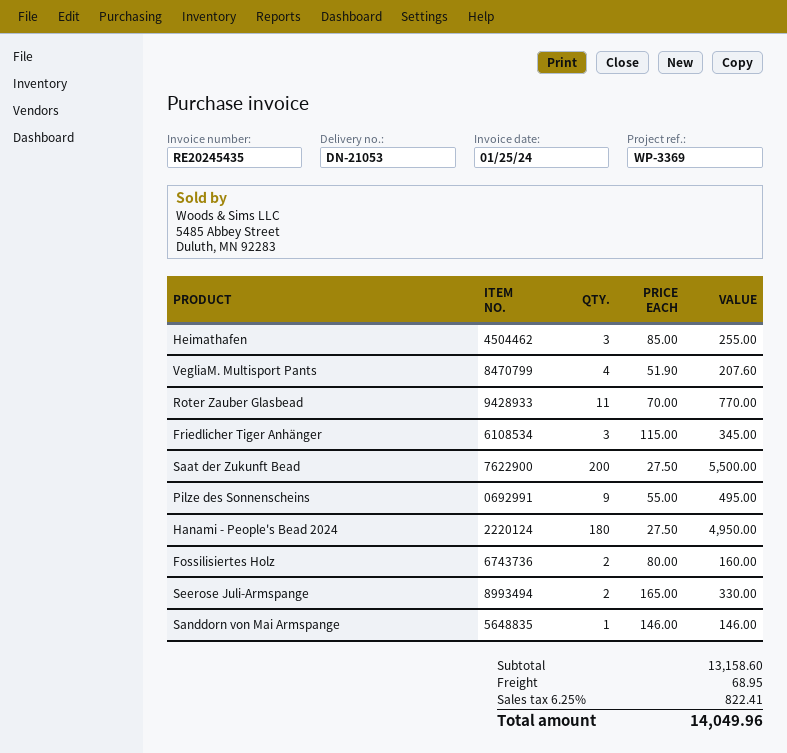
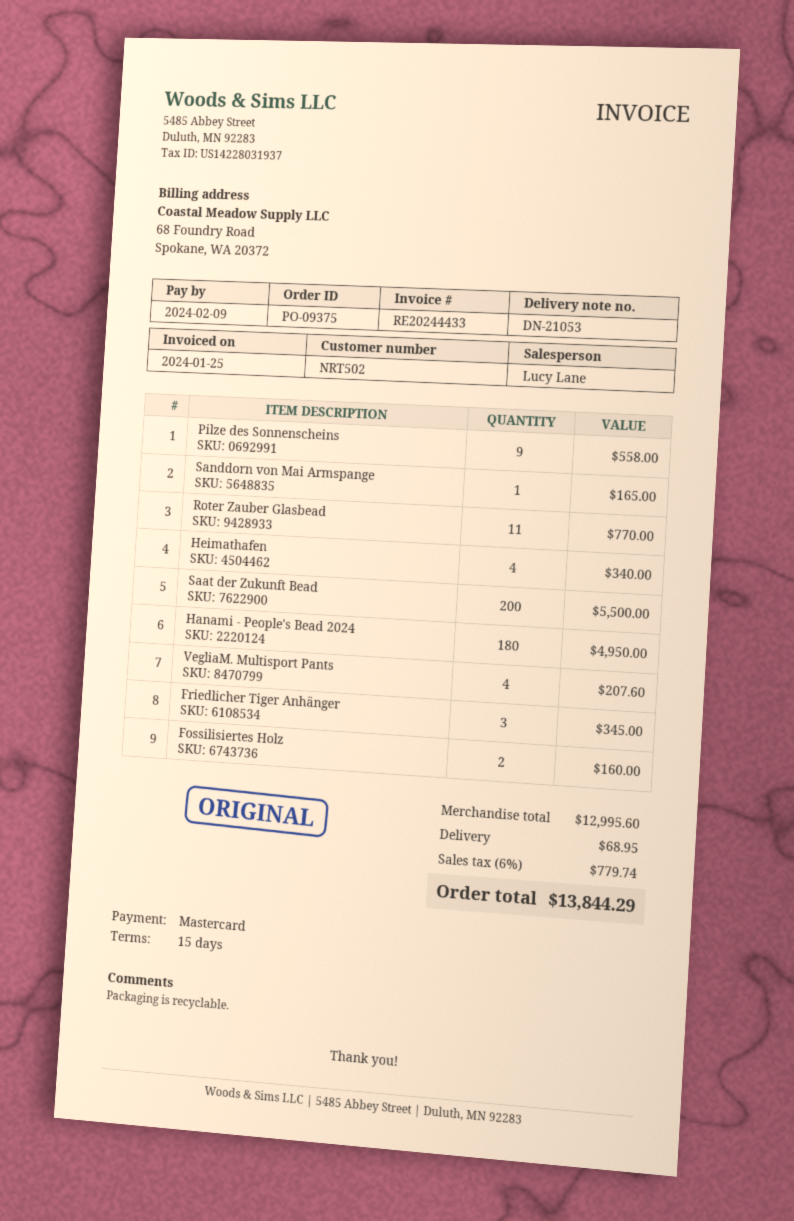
invoice number: RE20245435 -> RE20244433
Heimathafen: 3 for 255.00 -> 4 for 340.00
Pilze des Sonnenscheins: 9 for 495.00 -> 9 for 558.00
Seerose Juli-Armspange: 2 for 330.00 -> none
Sanddorn von Mai Armspange: 1 for 146.00 -> 1 for 165.00
subtotal: 13158.60 -> 12995.60
tax: 6.25% = 822.41 -> 6% = 779.74
total: 14049.96 -> 13844.29

